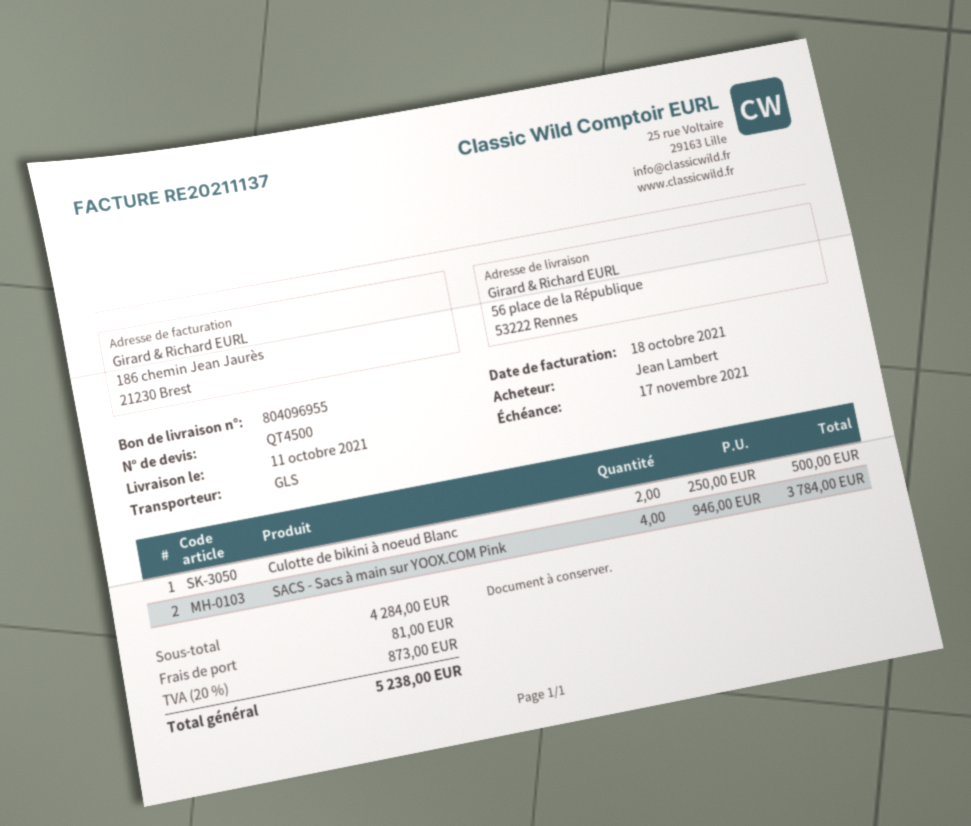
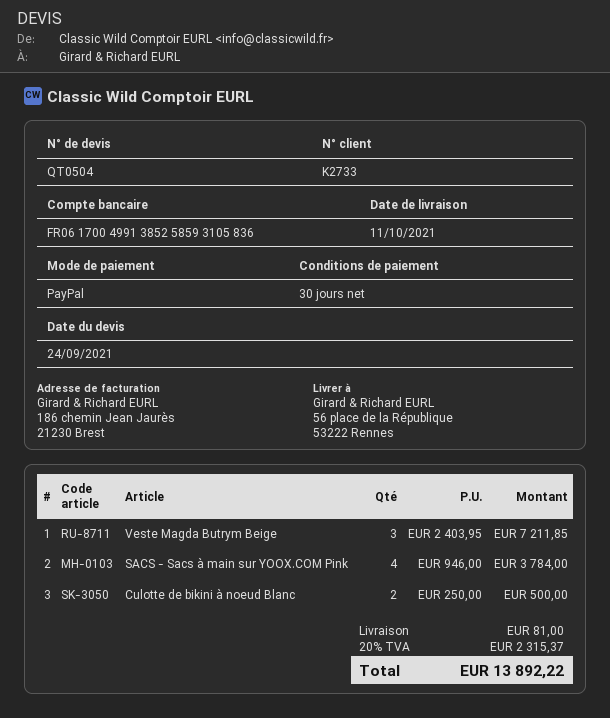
quote number: QT4500 -> QT0504
Veste Magda Butrym Beige: none -> 3 x 2403.95 = 7211.85
tax: 20% = 873.00 -> 20% = 2315.37
total: 5238.00 -> 13892.22

